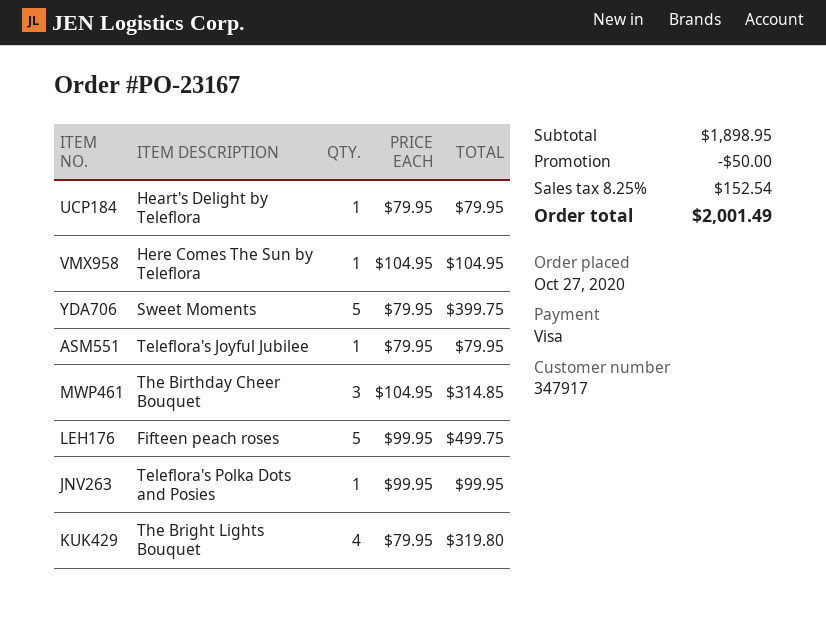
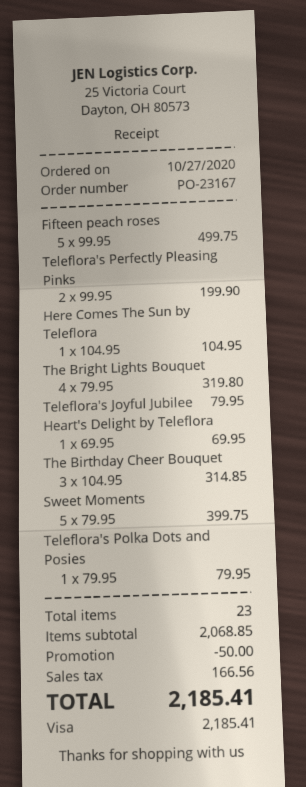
Heart's Delight by Teleflora: 1 x 79.95 = 79.95 -> 1 x 69.95 = 69.95
Teleflora's Polka Dots and Posies: 1 x 99.95 = 99.95 -> 1 x 79.95 = 79.95
Teleflora's Perfectly Pleasing Pinks: none -> 2 x 99.95 = 199.90
subtotal: 1898.95 -> 2068.85
tax: 152.54 -> 166.56
total: 2001.49 -> 2185.41

